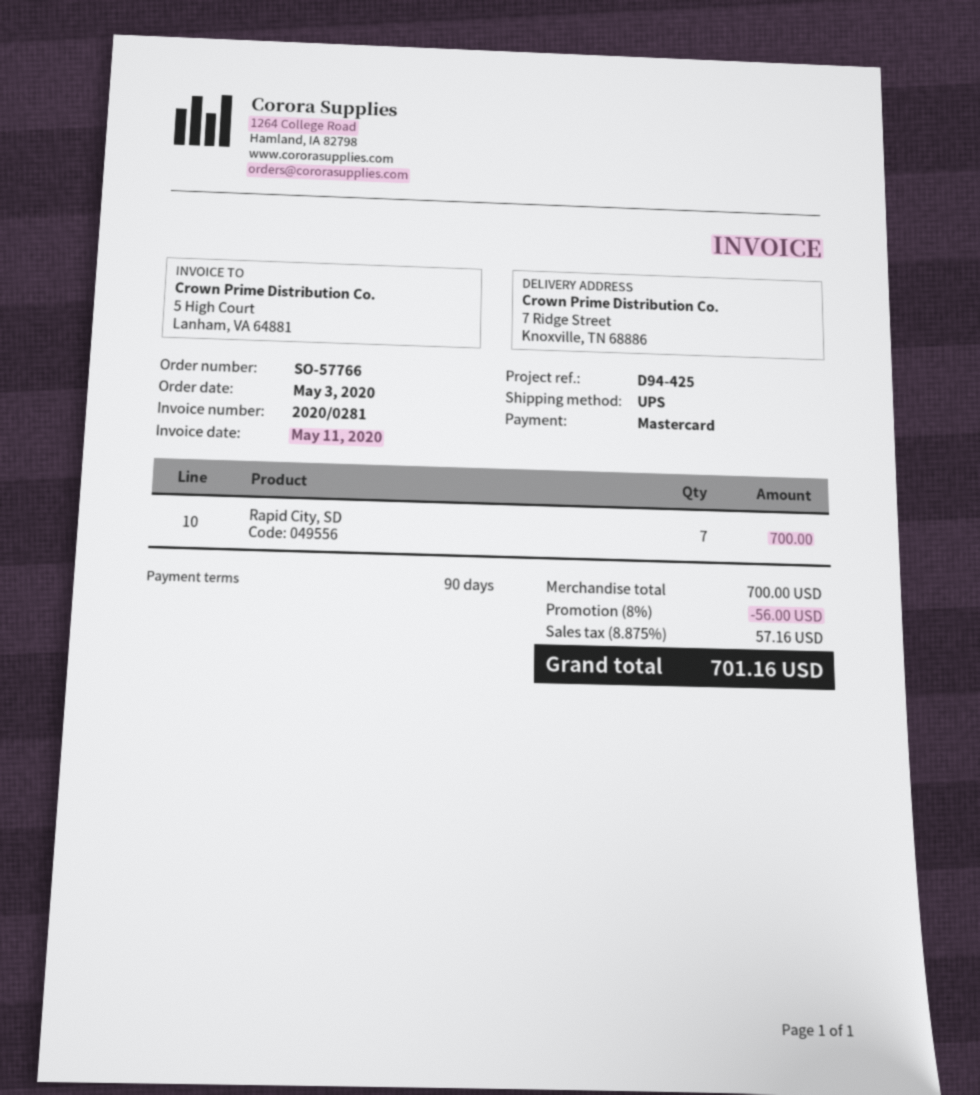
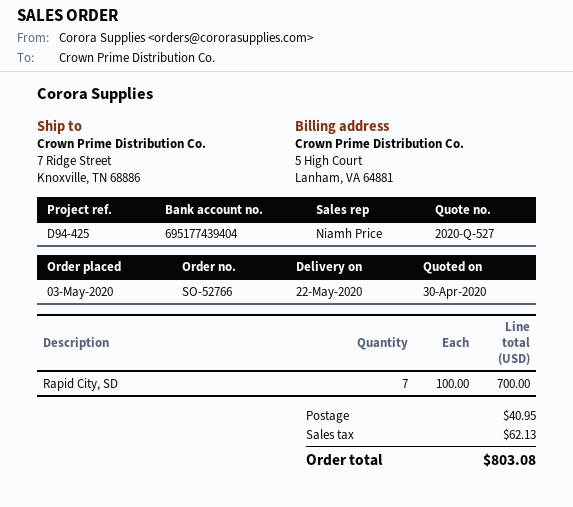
order number: SO-57766 -> SO-52766
discount: 8% = 56.00 -> none
shipping: none -> 40.95
tax: 57.16 -> 62.13
total: 701.16 -> 803.08

